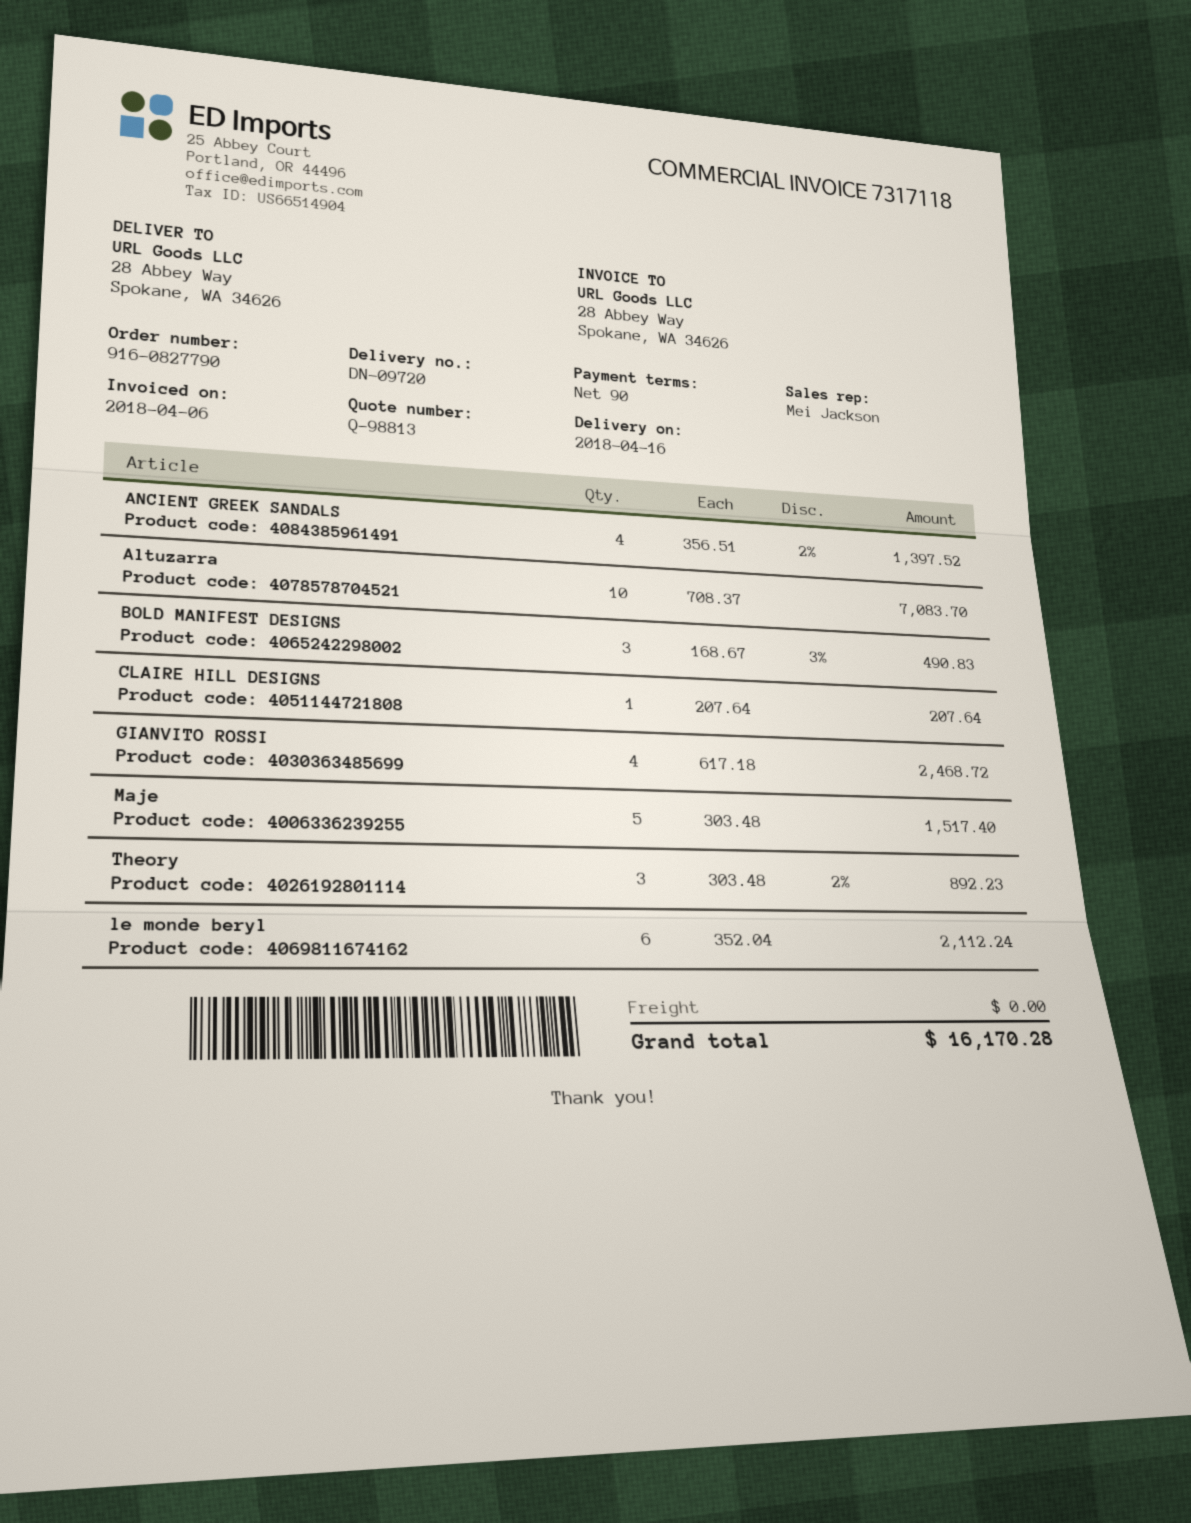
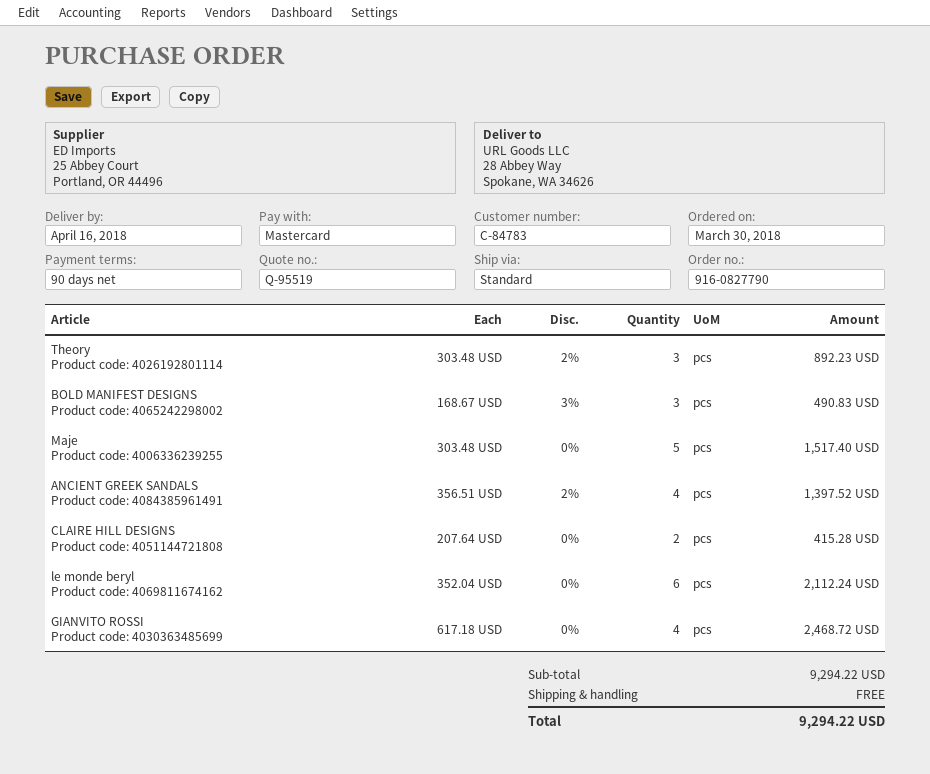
quote number: Q-98813 -> Q-95519
Altuzarra: 10 x 708.37 = 7083.70 -> none
CLAIRE HILL DESIGNS: 1 x 207.64 = 207.64 -> 2 x 207.64 = 415.28
total: 16170.28 -> 9294.22

